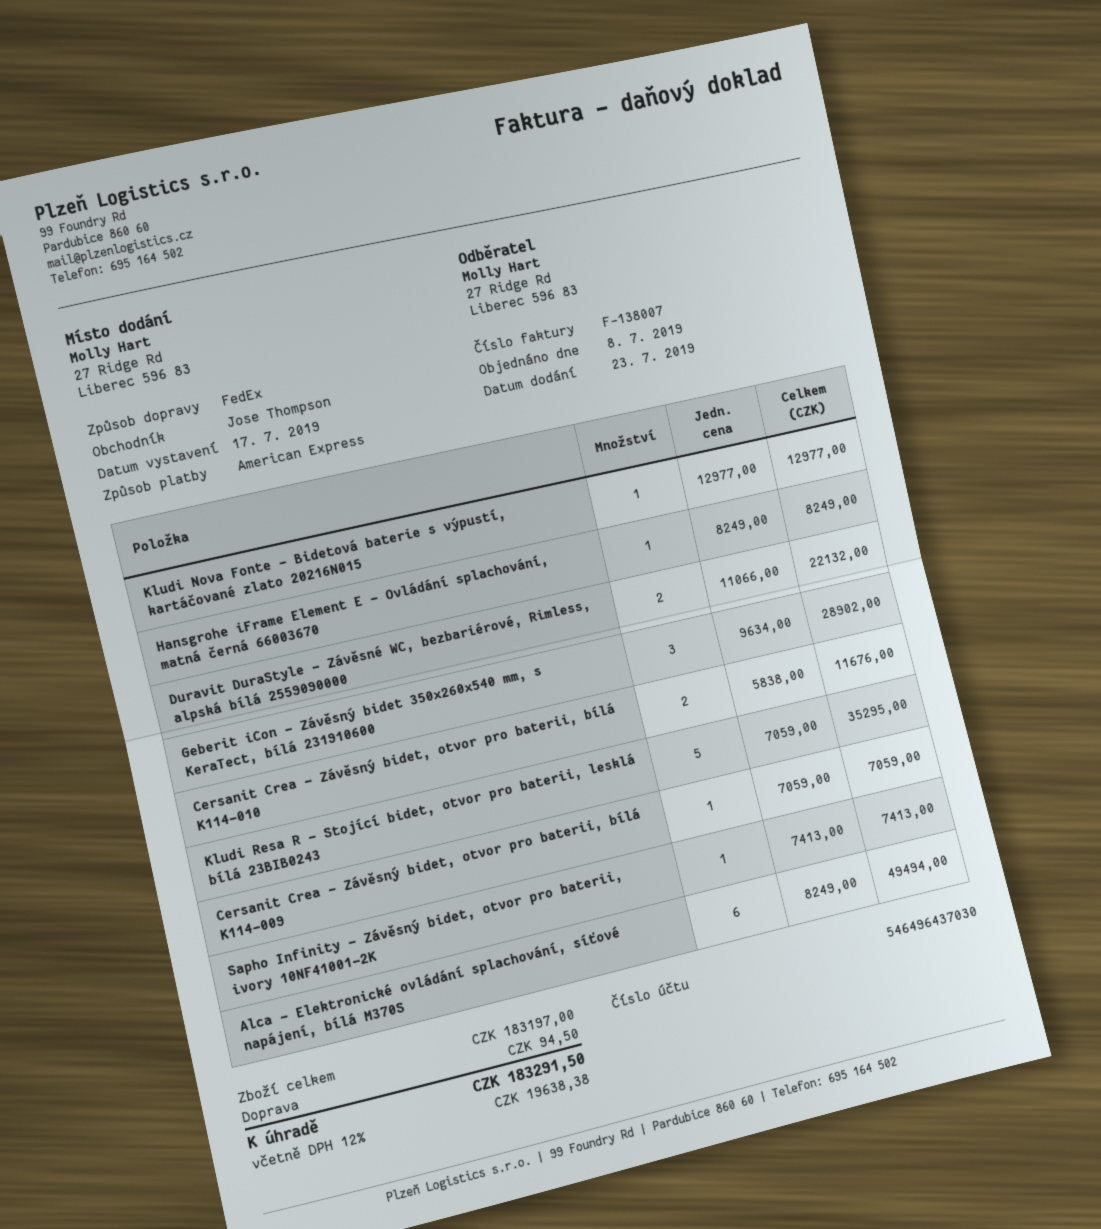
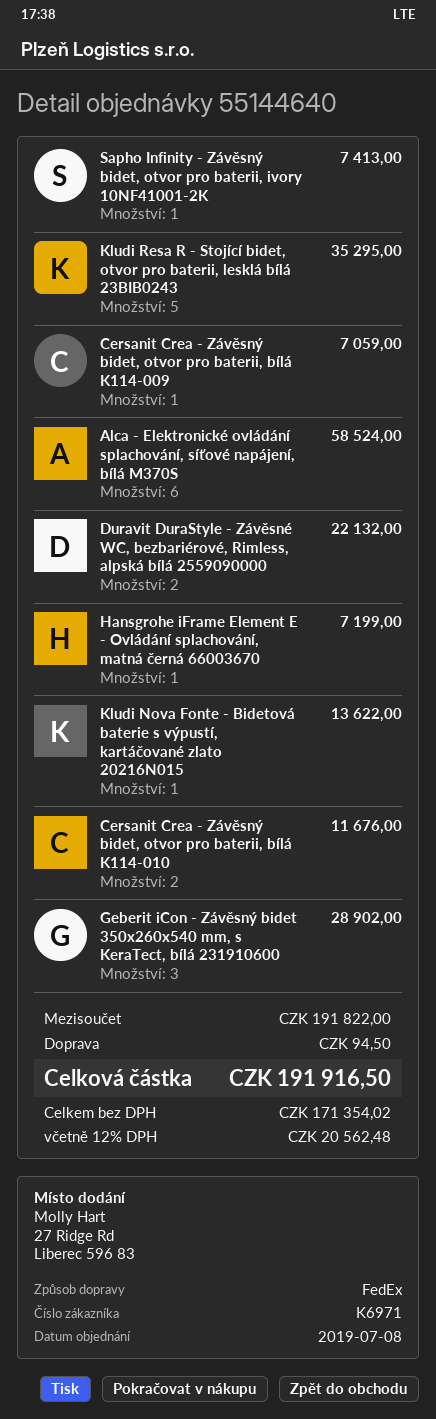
Kludi Nova Fonte - Bidetová baterie s výpustí, kartáčované zlato 20216N015: 1 for 12977.00 -> 1 for 13622.00
Hansgrohe iFrame Element E - Ovládání splachování, matná černá 66003670: 1 for 8249.00 -> 1 for 7199.00
Alca - Elektronické ovládání splachování, síťové napájení, bílá M370S: 6 for 49494.00 -> 6 for 58524.00
subtotal: 183197.00 -> 191822.00
tax: 12% = 19638.38 -> 12% = 20562.48
total: 183291.50 -> 191916.50

